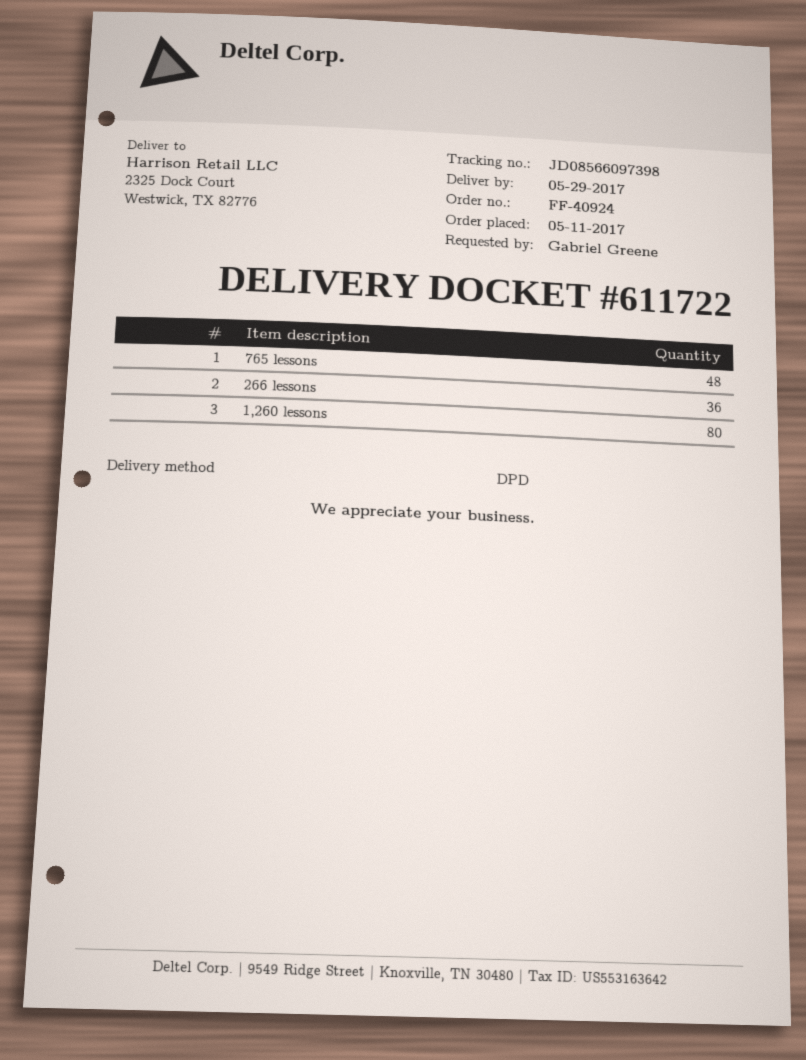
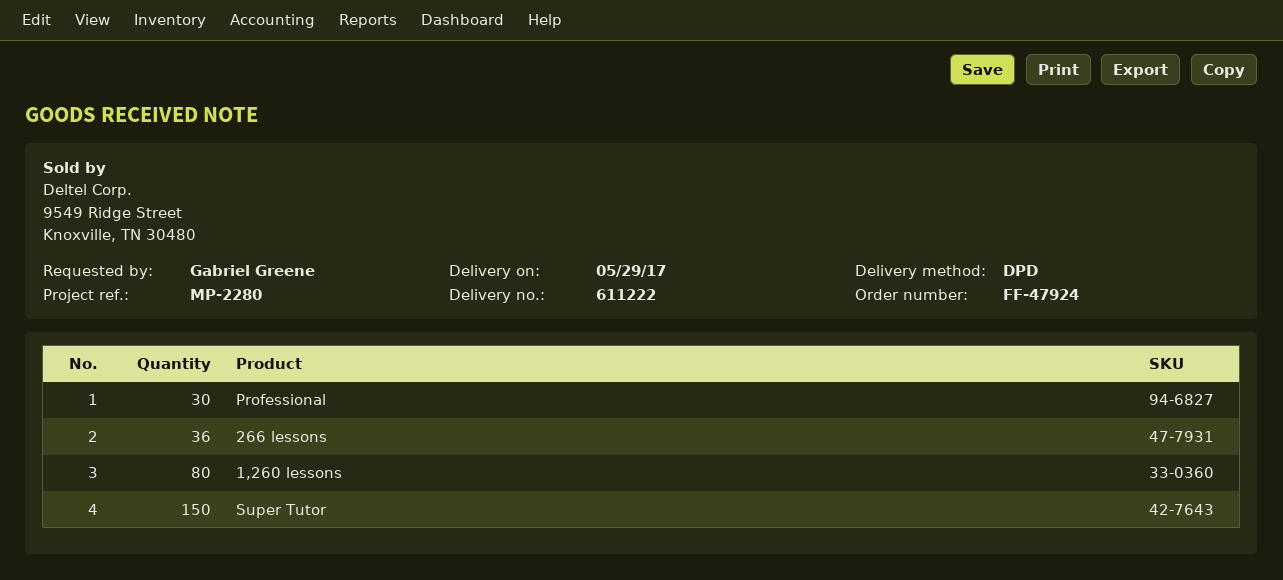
order number: FF-40924 -> FF-47924
delivery note number: 611722 -> 611222
765 lessons: 48 -> none
Professional: none -> 30
Super Tutor: none -> 150

